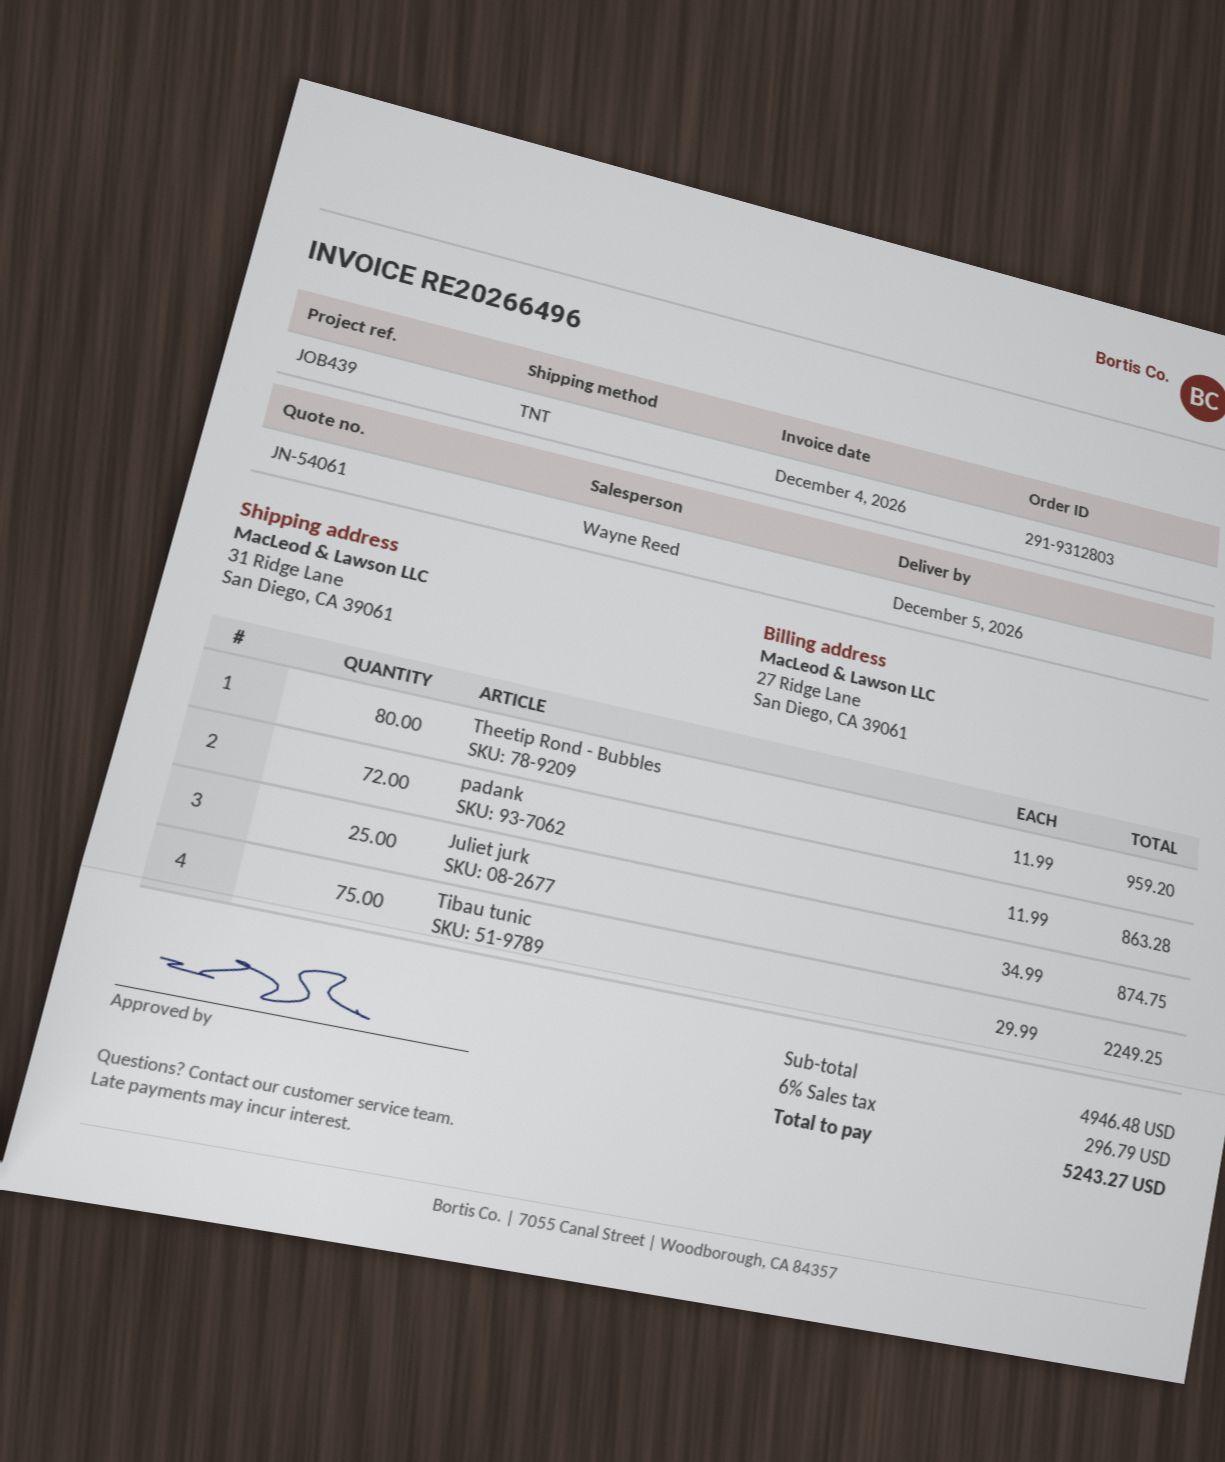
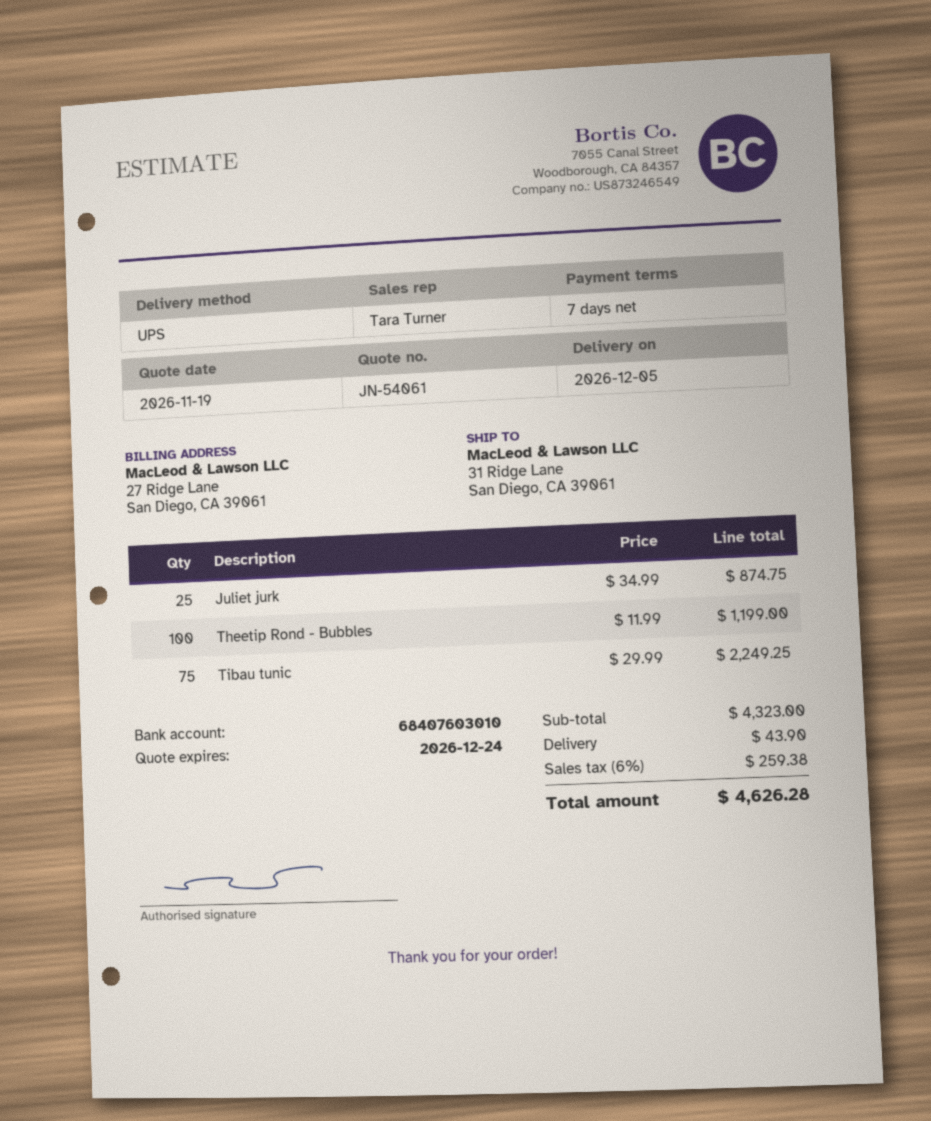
sales rep: Wayne Reed -> Tara Turner
shipping method: TNT -> UPS
Theetip Rond - Bubbles: 80 x 11.99 = 959.20 -> 100 x 11.99 = 1199.00
padank: 72 x 11.99 = 863.28 -> none
subtotal: 4946.48 -> 4323.00
shipping: none -> 43.90
tax: 6% = 296.79 -> 6% = 259.38
total: 5243.27 -> 4626.28

